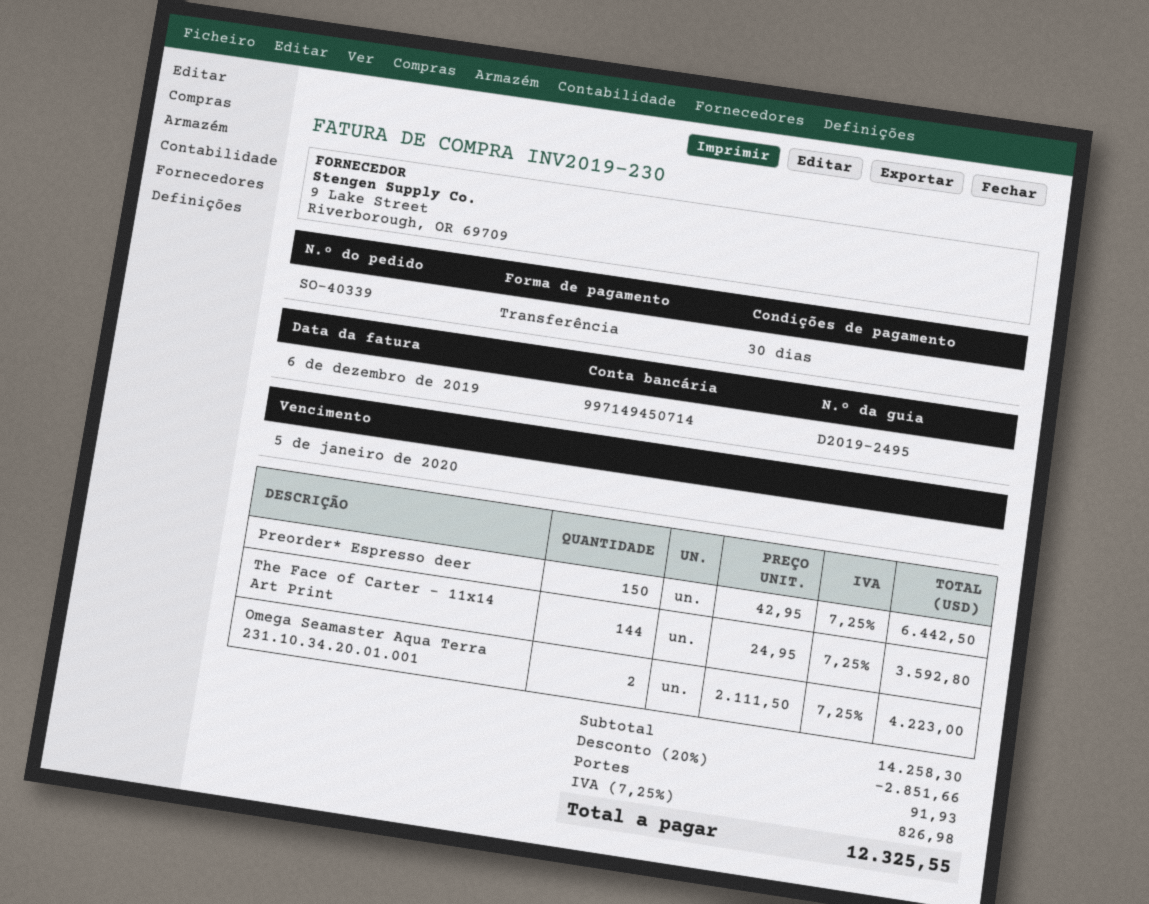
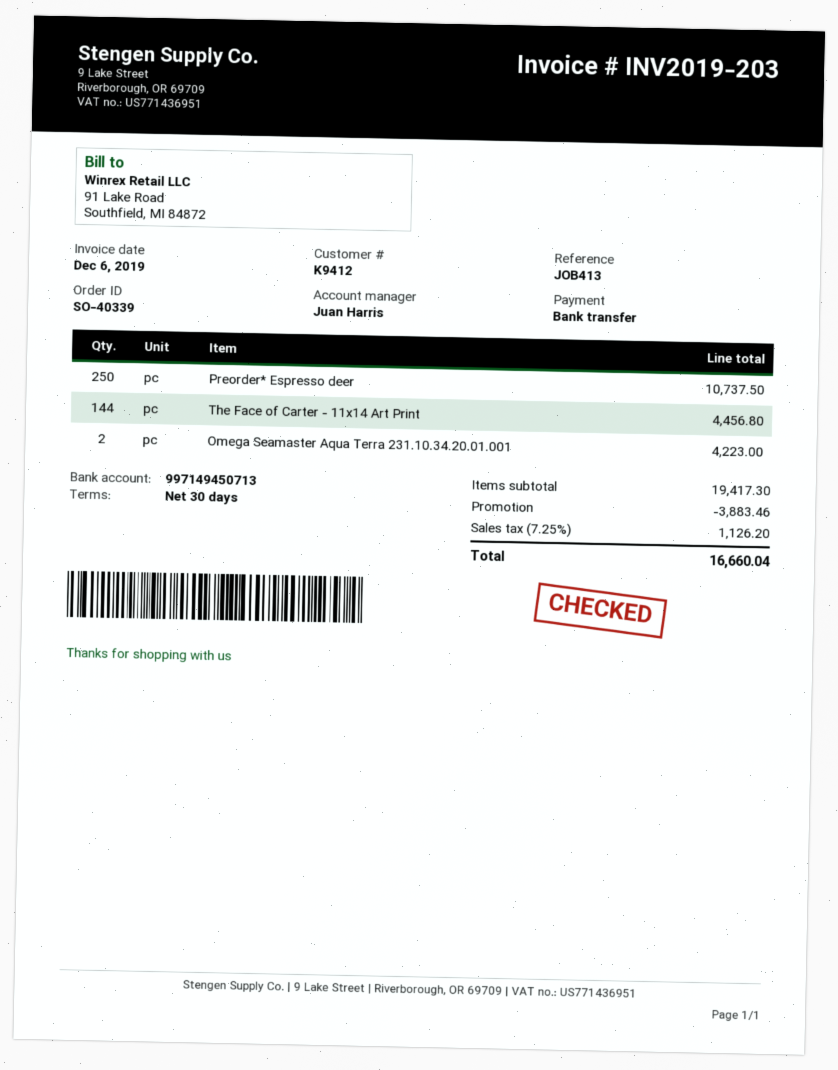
invoice number: INV2019-230 -> INV2019-203
bank account: 997149450714 -> 997149450713
Preorder* Espresso deer: 150 for 6442.50 -> 250 for 10737.50
The Face of Carter - 11x14 Art Print: 144 for 3592.80 -> 144 for 4456.80
subtotal: 14258.30 -> 19417.30
discount: 2851.66 -> 3883.46
shipping: 91.93 -> none
tax: 7.25% = 826.98 -> 7.25% = 1126.20
total: 12325.55 -> 16660.04

